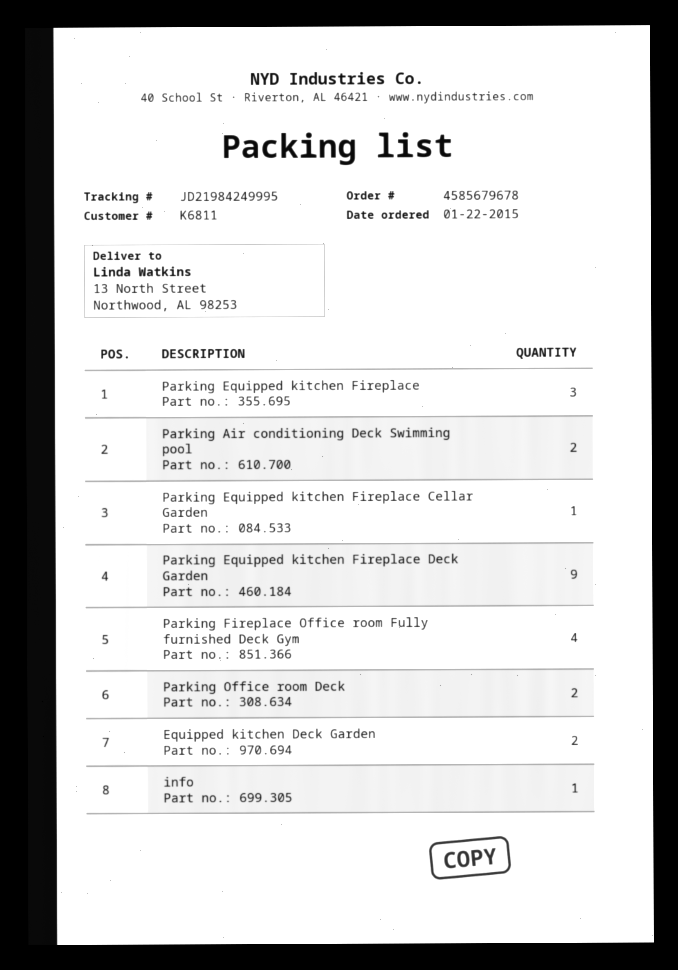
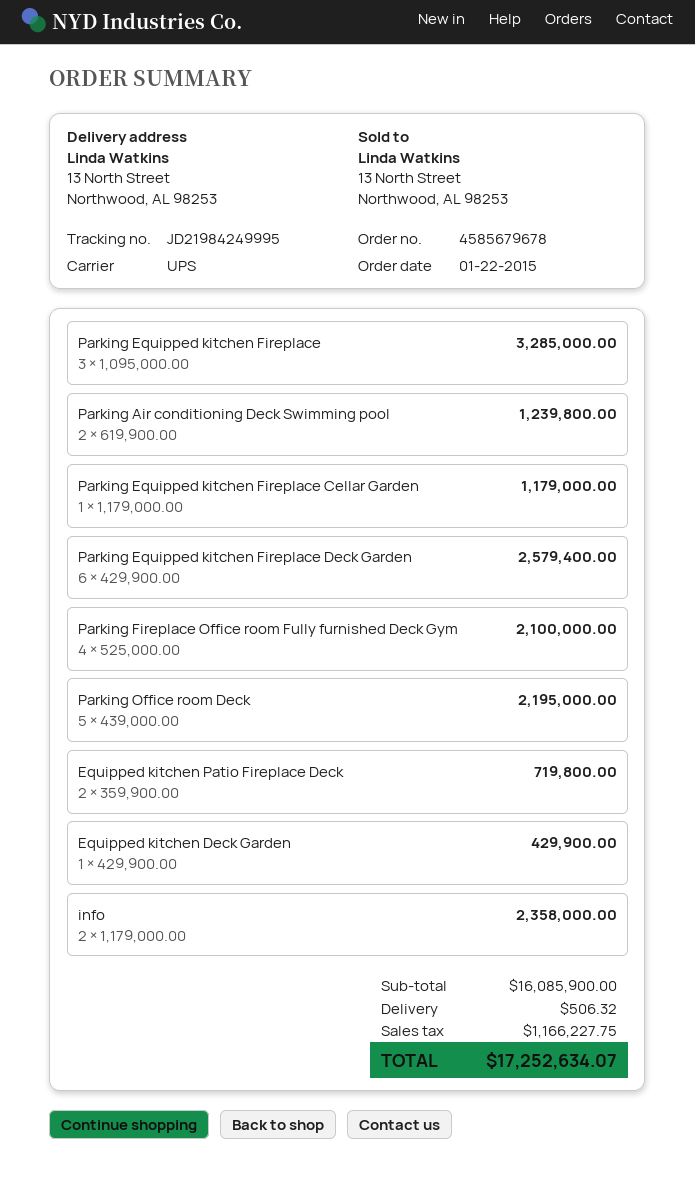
Parking Equipped kitchen Fireplace Deck Garden: 9 -> 6
Parking Office room Deck: 2 -> 5
Equipped kitchen Deck Garden: 2 -> 1
info: 1 -> 2
Equipped kitchen Patio Fireplace Deck: none -> 2

